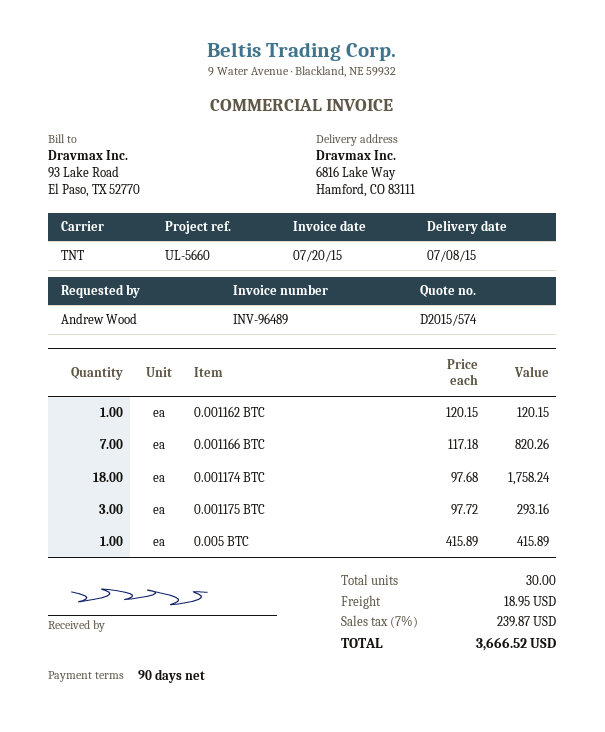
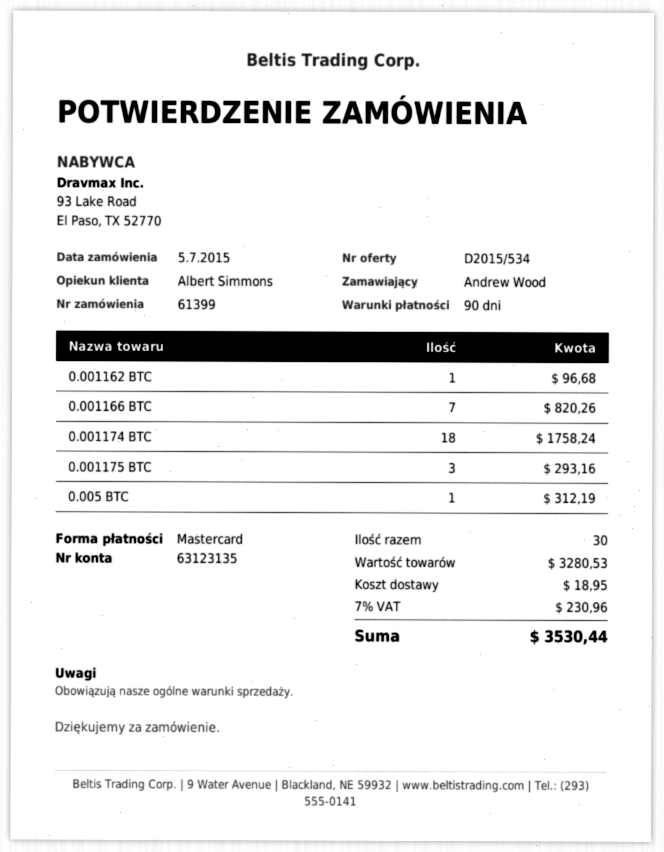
quote number: D2015/574 -> D2015/534
0.001162 BTC: 1 for 120.15 -> 1 for 96.68
0.005 BTC: 1 for 415.89 -> 1 for 312.19
tax: 7% = 239.87 -> 7% = 230.96
total: 3666.52 -> 3530.44

